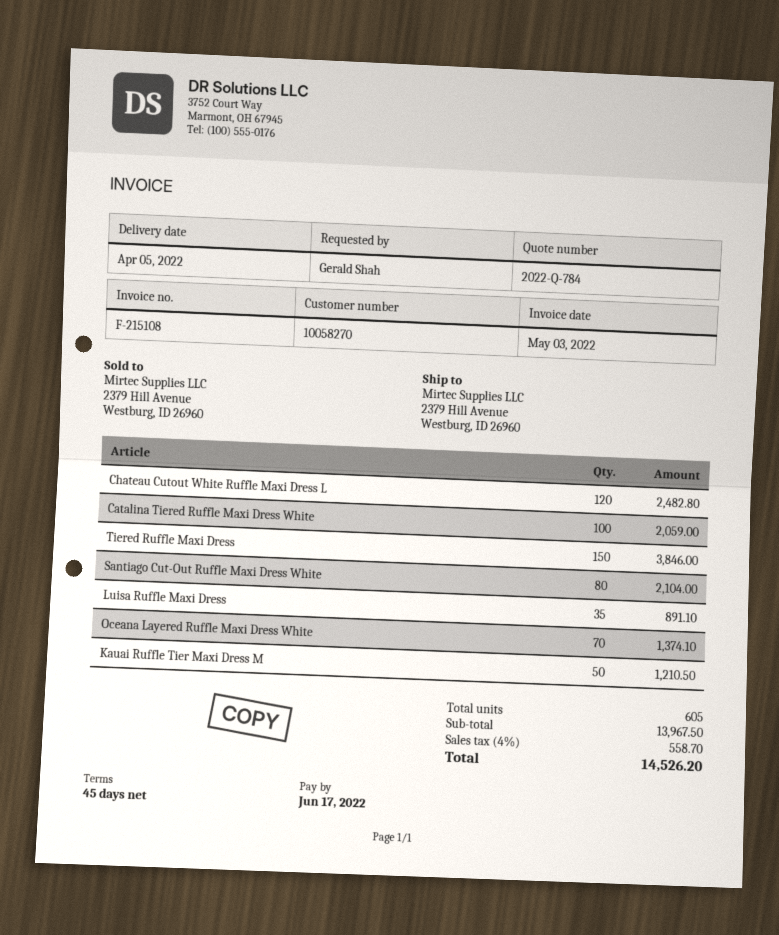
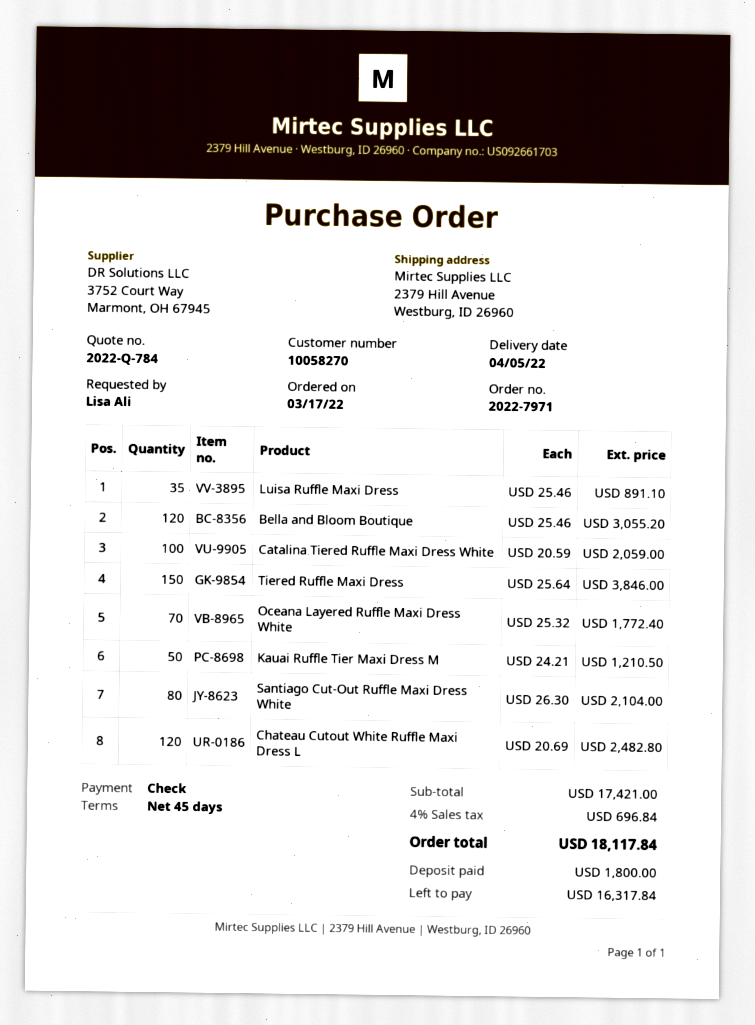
ordered by: Gerald Shah -> Lisa Ali
Oceana Layered Ruffle Maxi Dress White: 70 for 1374.10 -> 70 for 1772.40
Bella and Bloom Boutique: none -> 120 for 3055.20
subtotal: 13967.50 -> 17421.00
tax: 4% = 558.70 -> 4% = 696.84
total: 14526.20 -> 18117.84

